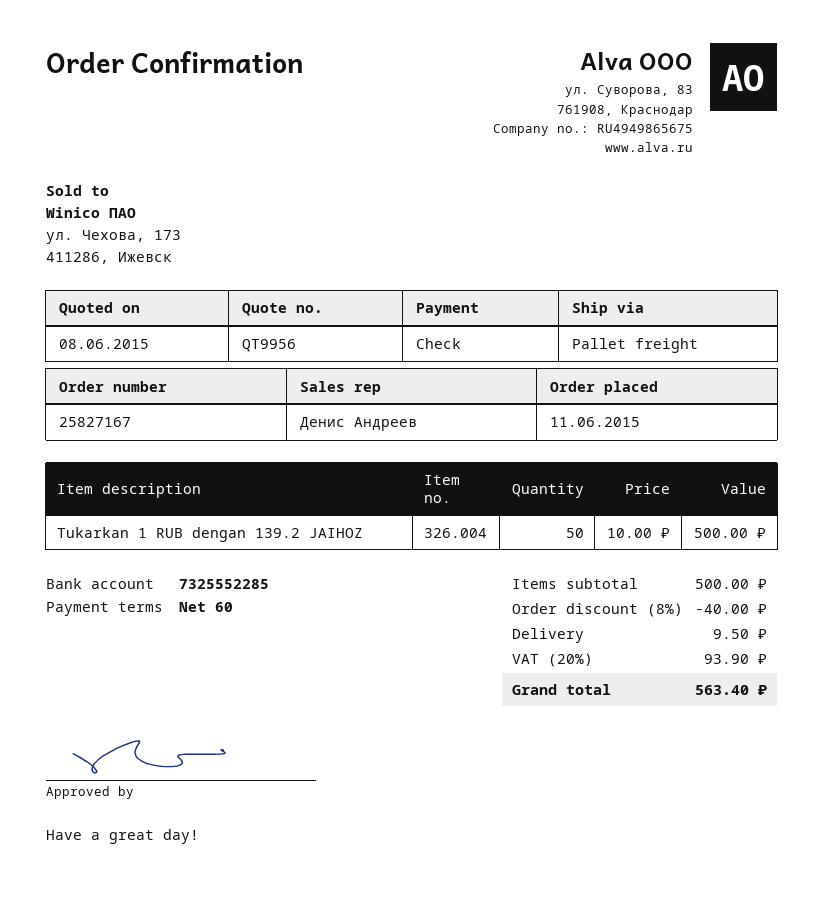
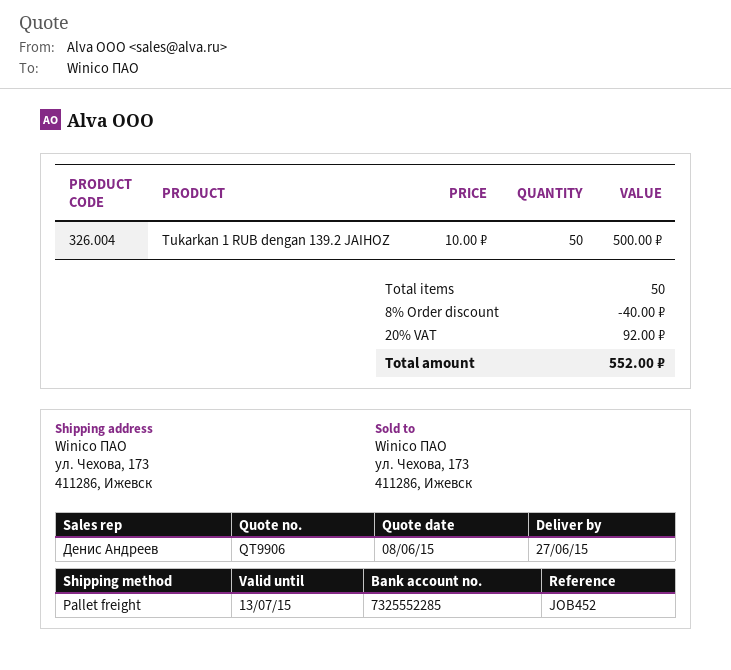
quote number: QT9956 -> QT9906
shipping: 9.50 -> none
tax: 20% = 93.90 -> 20% = 92.00
total: 563.40 -> 552.00

